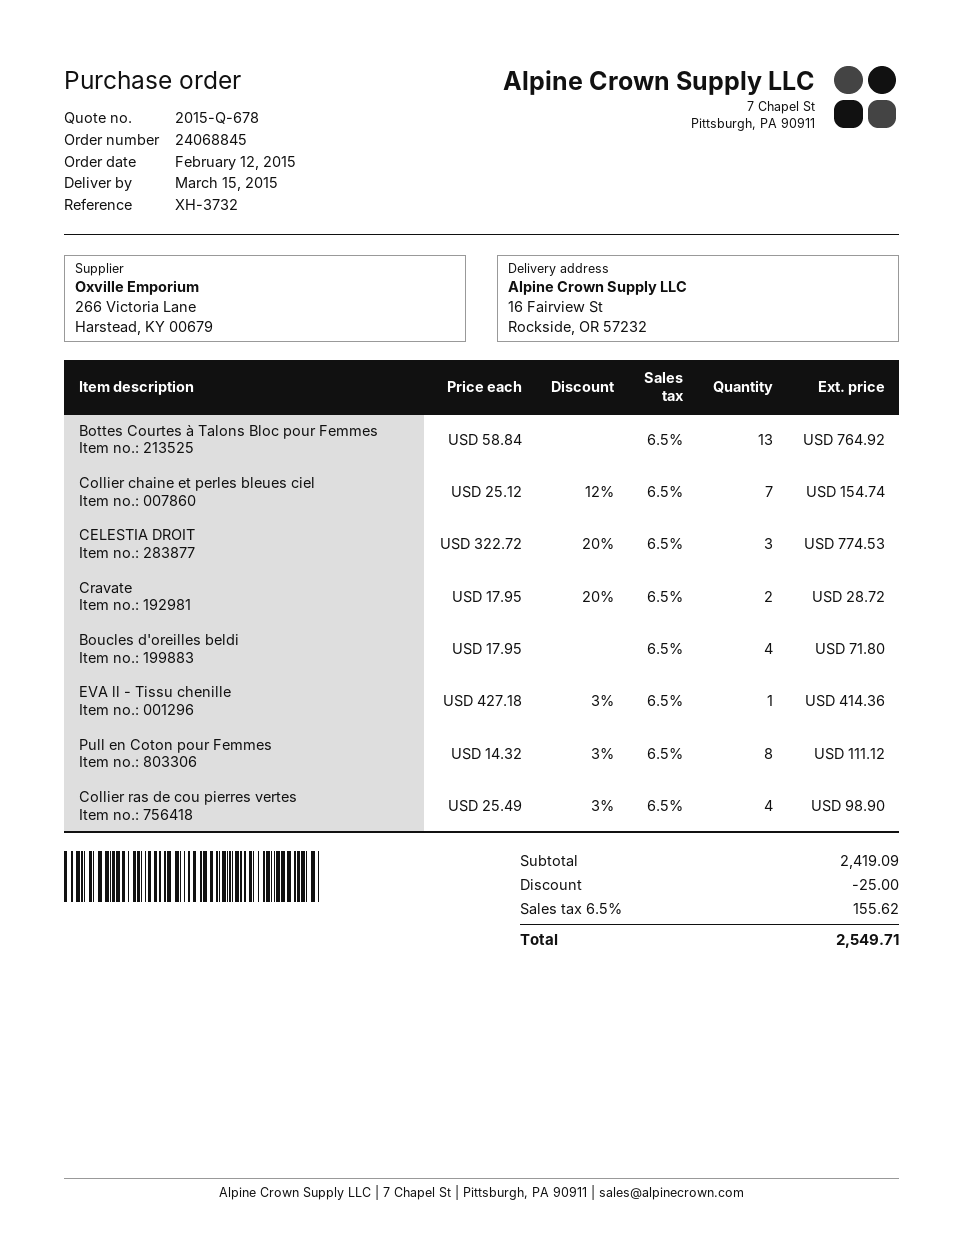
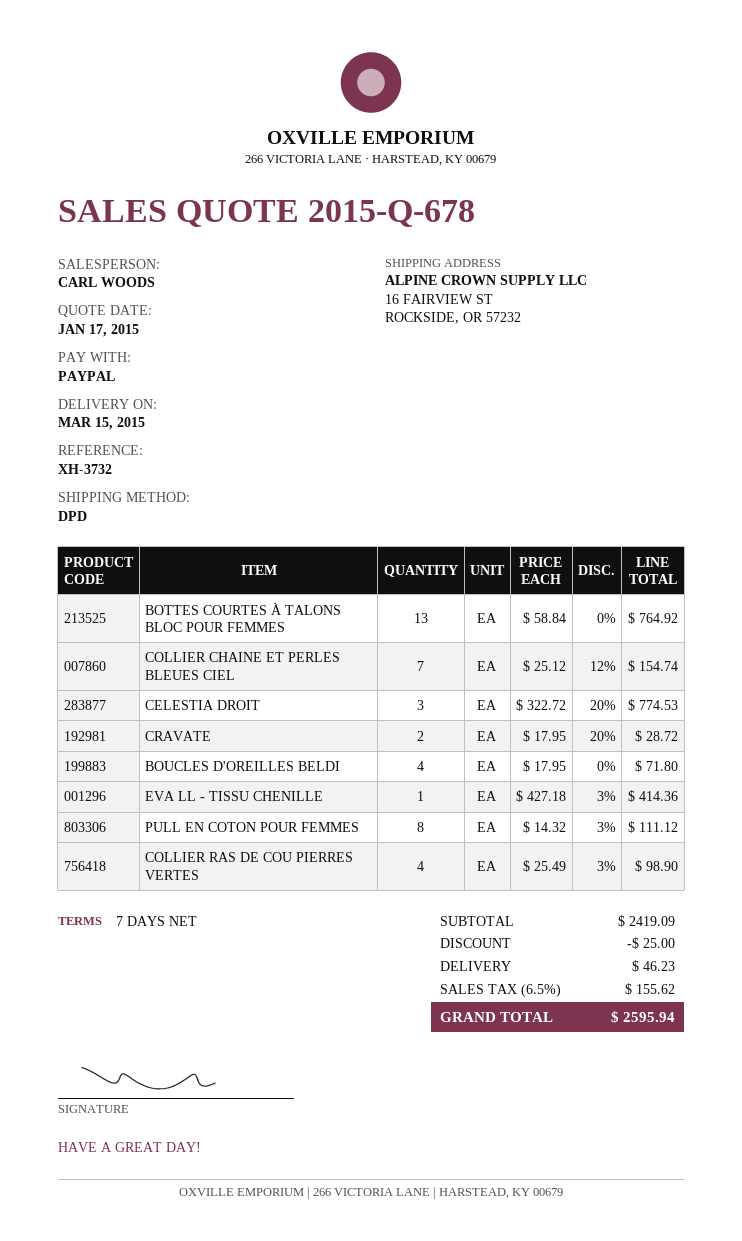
shipping: none -> 46.23
total: 2549.71 -> 2595.94

